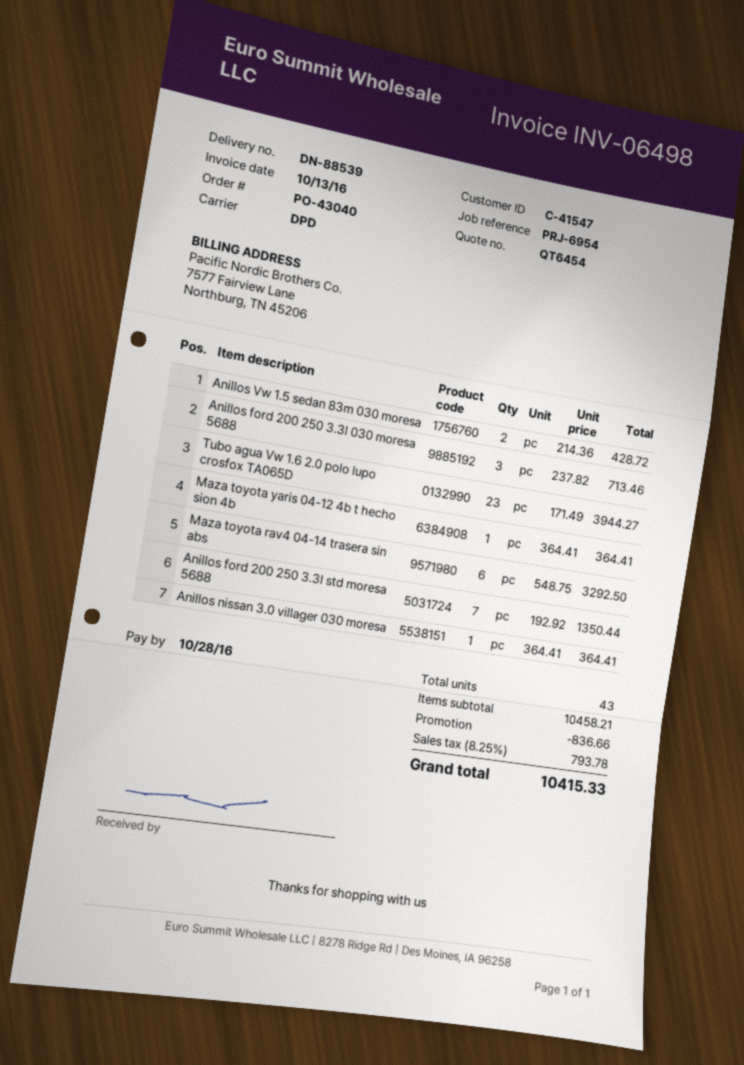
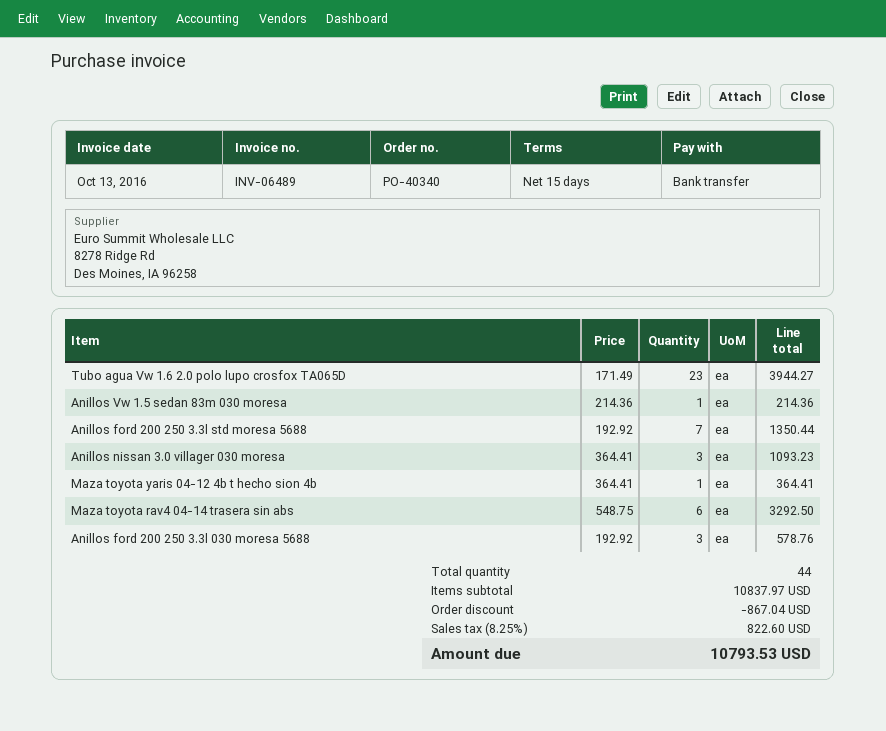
order number: PO-43040 -> PO-40340
invoice number: INV-06498 -> INV-06489
Anillos Vw 1.5 sedan 83m 030 moresa: 2 x 214.36 = 428.72 -> 1 x 214.36 = 214.36
Anillos ford 200 250 3.3l 030 moresa 5688: 3 x 237.82 = 713.46 -> 3 x 192.92 = 578.76
Anillos nissan 3.0 villager 030 moresa: 1 x 364.41 = 364.41 -> 3 x 364.41 = 1093.23
total quantity: 43 -> 44
subtotal: 10458.21 -> 10837.97
discount: 836.66 -> 867.04
tax: 8.25% = 793.78 -> 8.25% = 822.60
total: 10415.33 -> 10793.53

